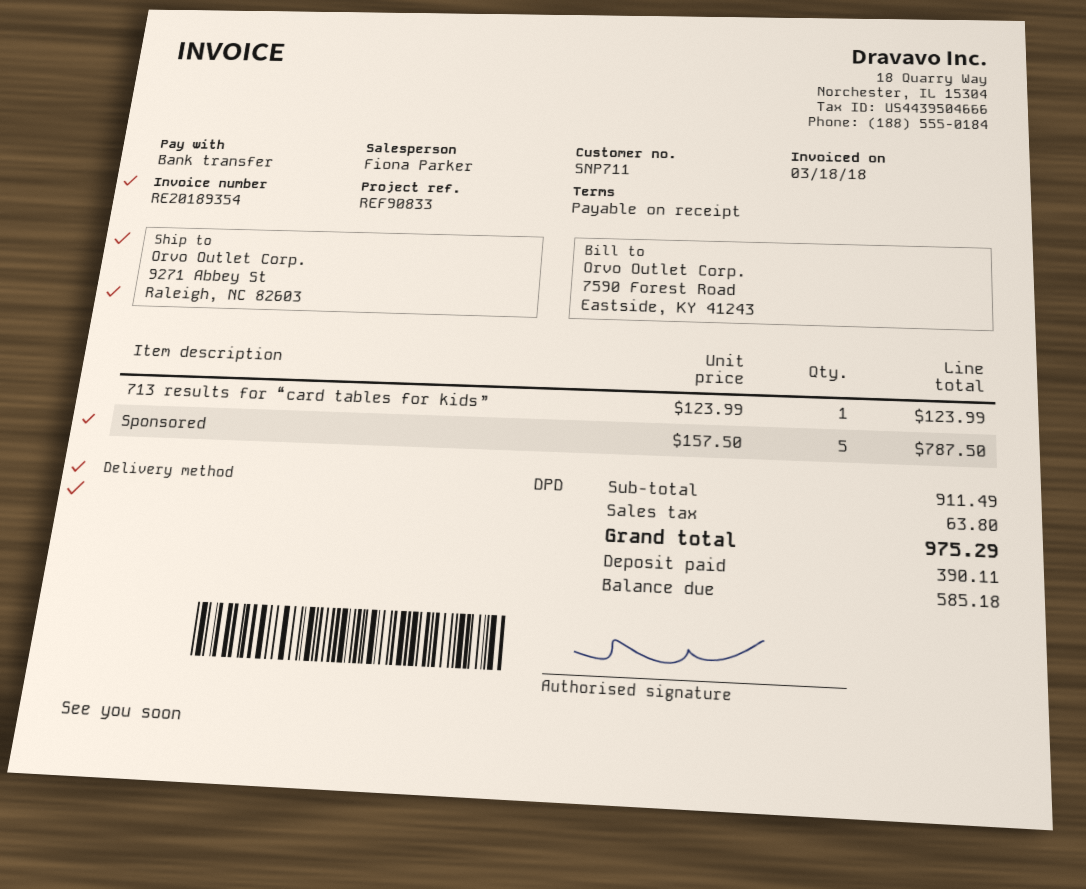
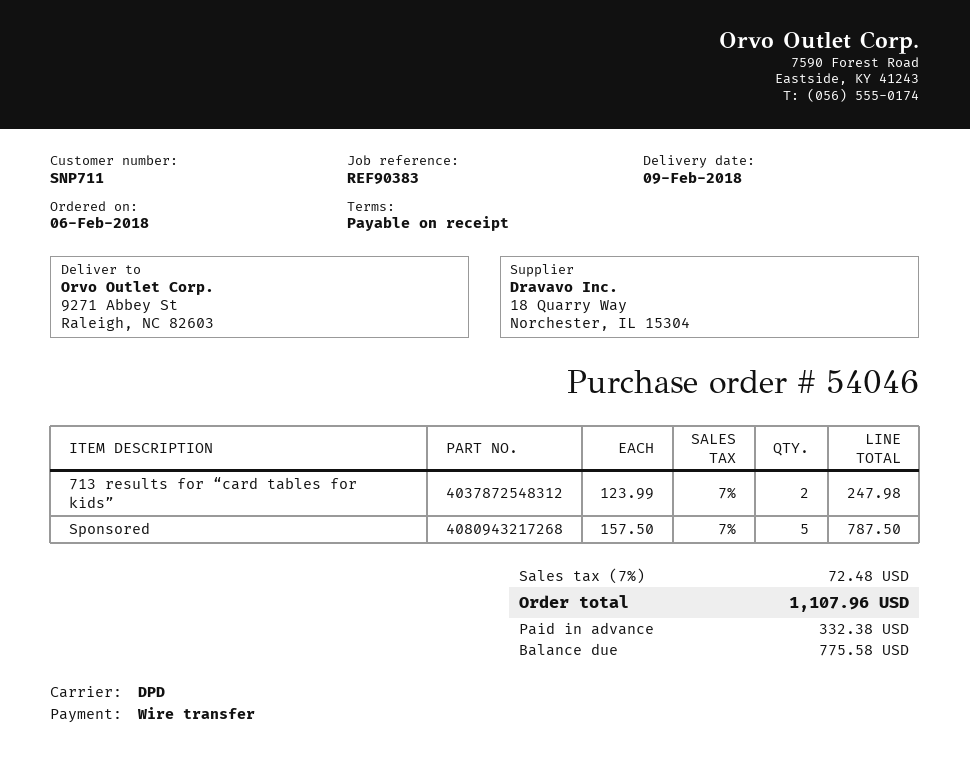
reference: REF90833 -> REF90383
713 results for “card tables for kids”: 1 x 123.99 = 123.99 -> 2 x 123.99 = 247.98
tax: 63.80 -> 72.48
total: 975.29 -> 1107.96
deposit: 390.11 -> 332.38
balance: 585.18 -> 775.58

